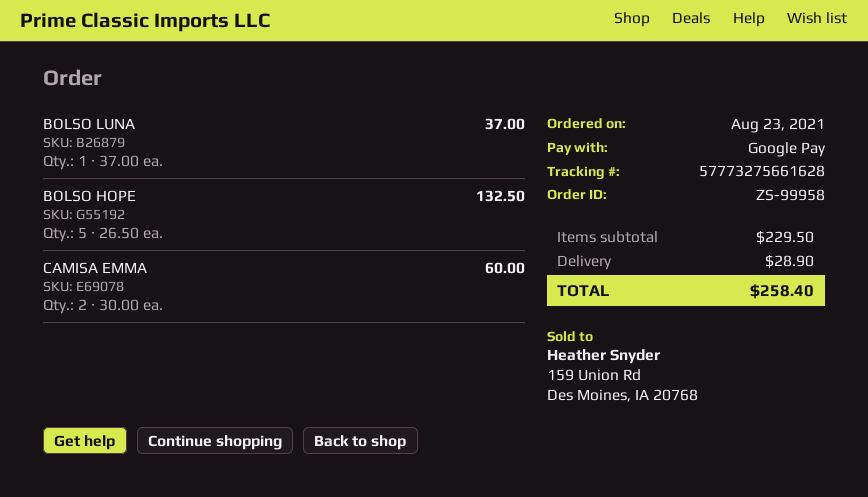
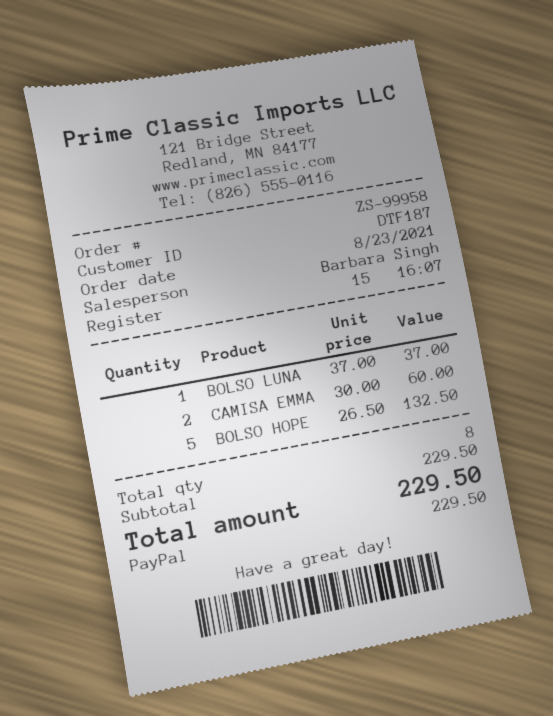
payment method: Google Pay -> PayPal
shipping: 28.90 -> none
total: 258.40 -> 229.50

